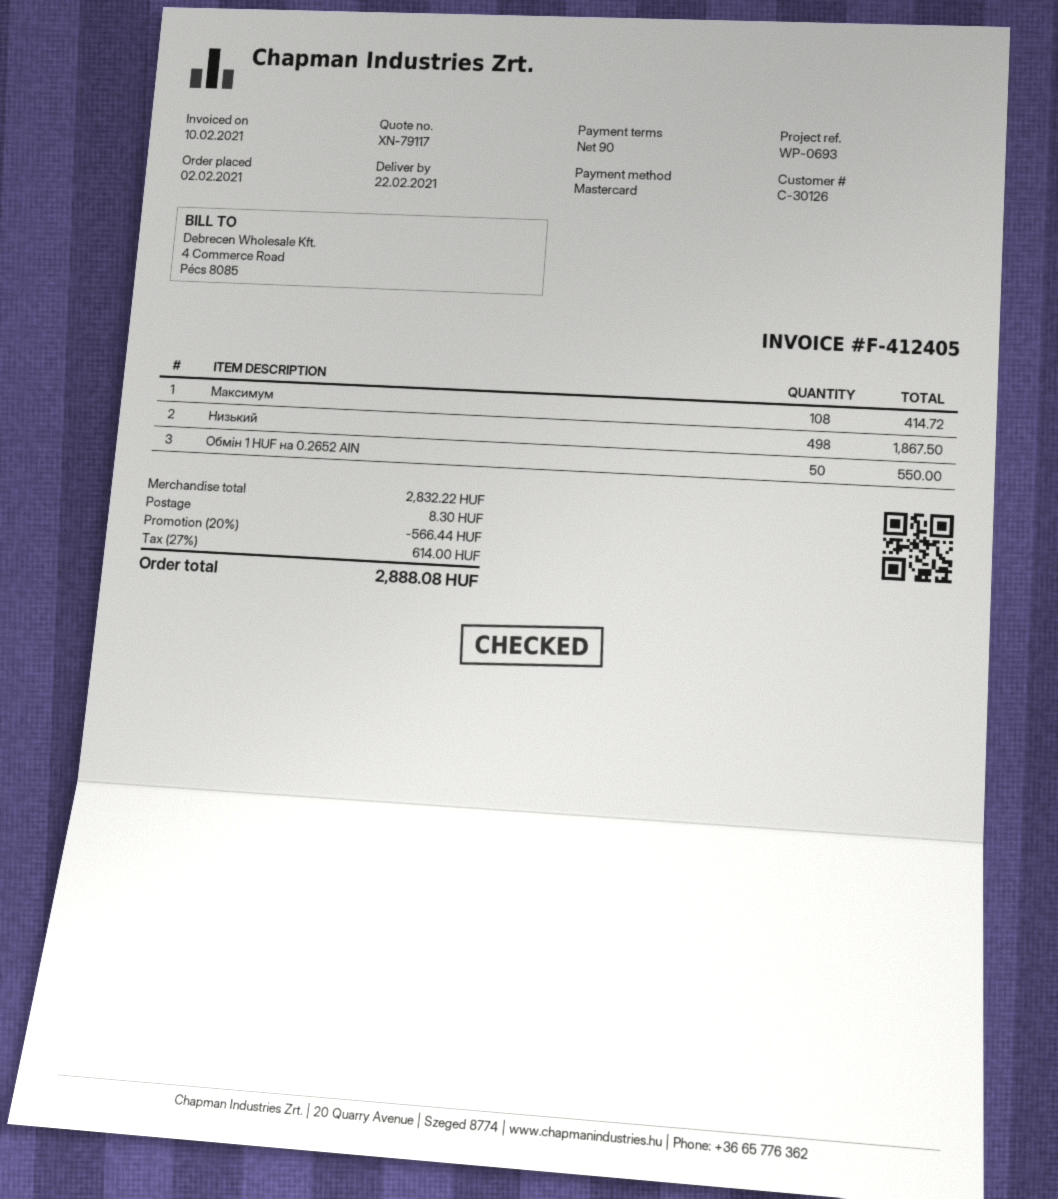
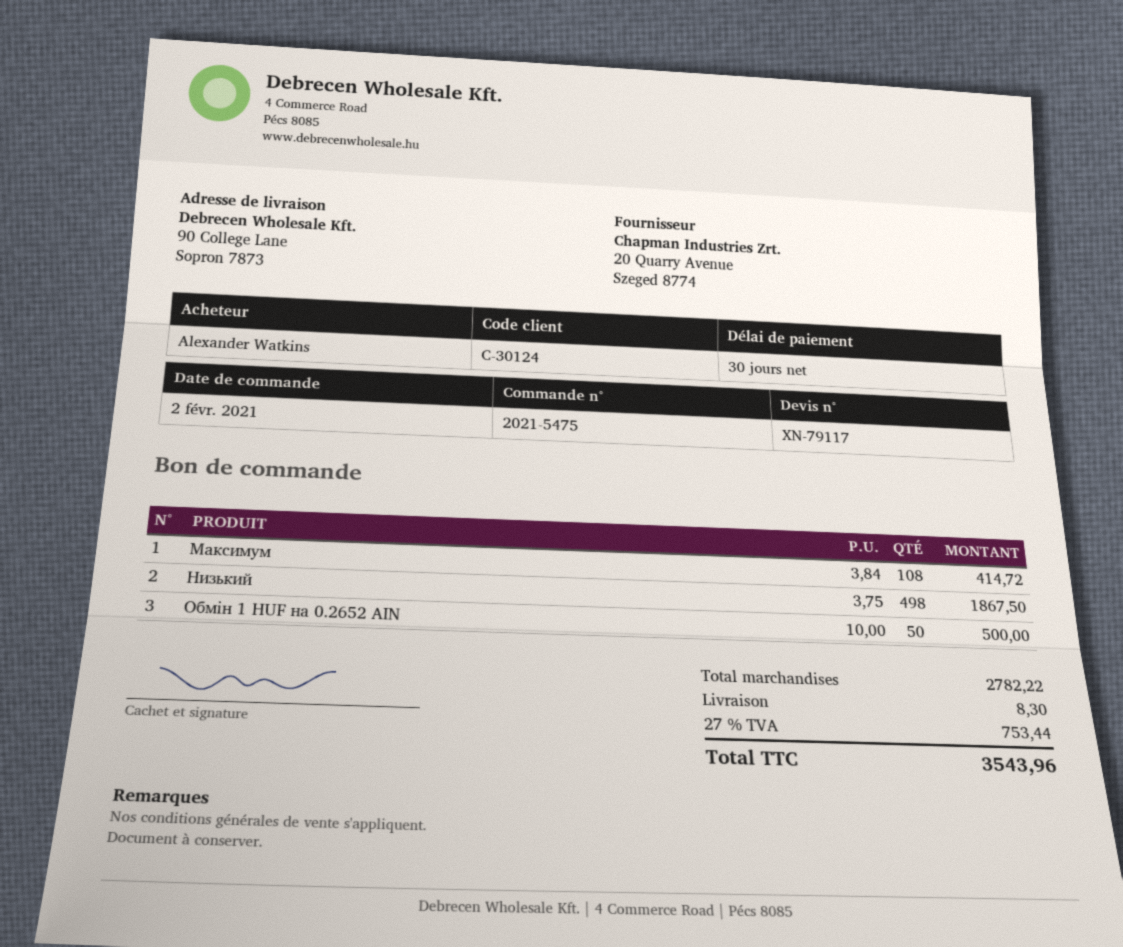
payment terms: 90 days -> 30 days
customer number: C-30126 -> C-30124
Обмін 1 HUF на 0.2652 AIN: 50 for 550.00 -> 50 for 500.00
subtotal: 2832.22 -> 2782.22
discount: 20% = 566.44 -> none
tax: 27% = 614.00 -> 27% = 753.44
total: 2888.08 -> 3543.96

